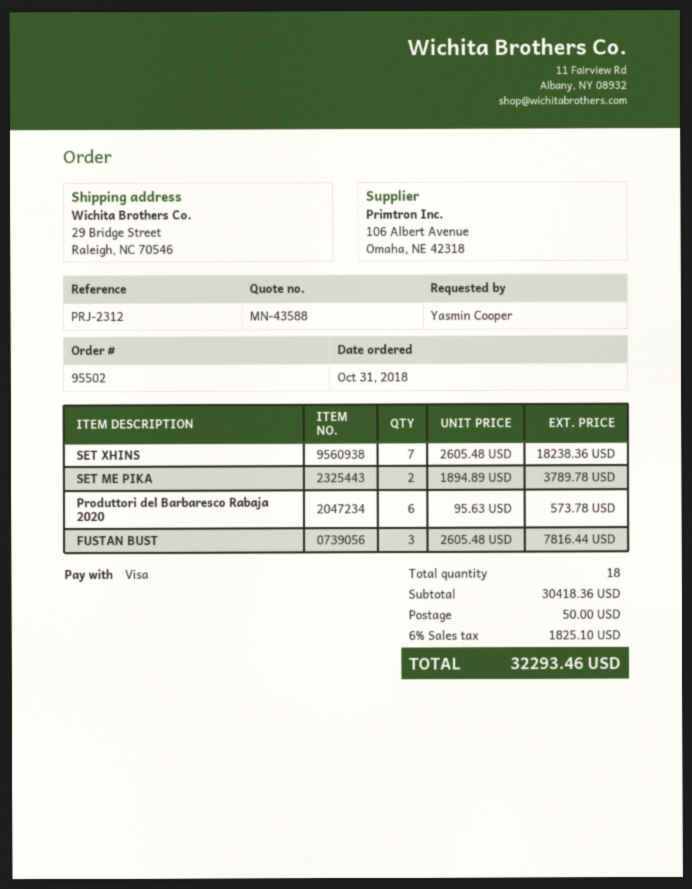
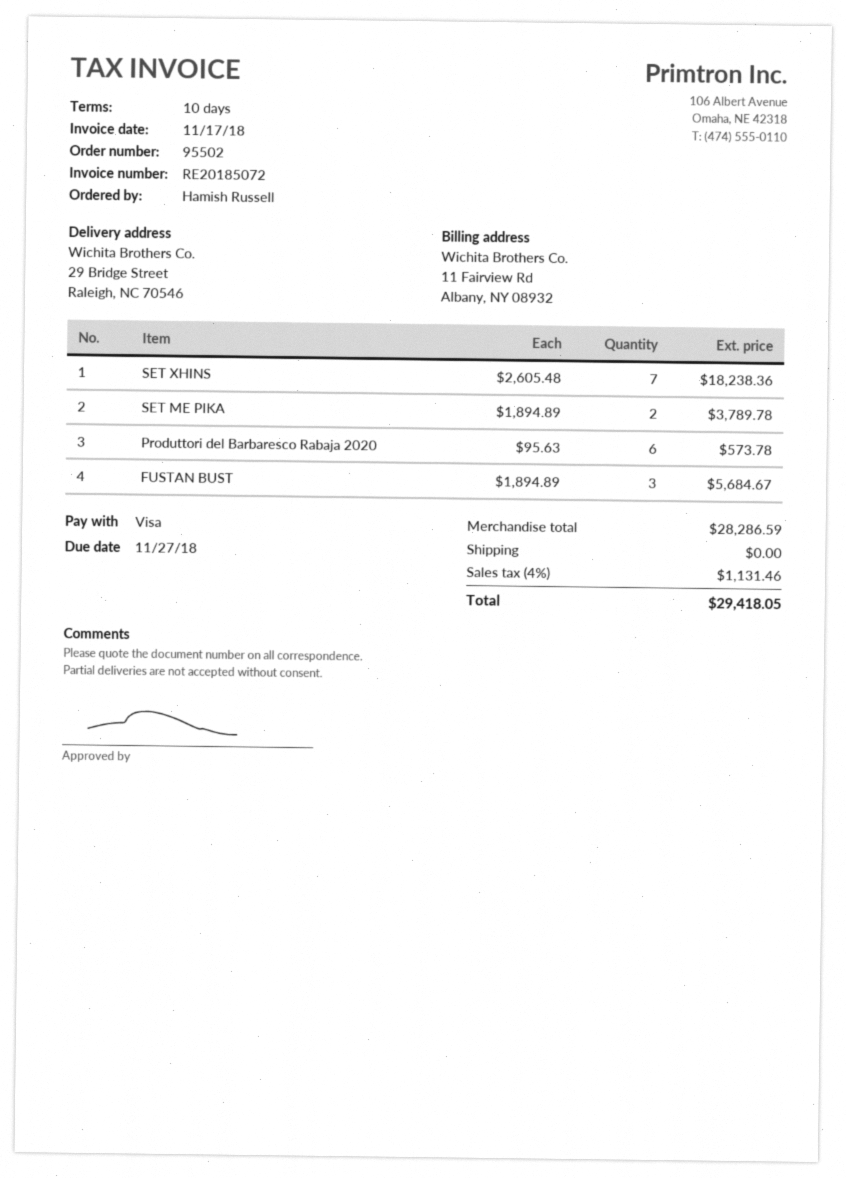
ordered by: Yasmin Cooper -> Hamish Russell
FUSTAN BUST: 3 x 2605.48 = 7816.44 -> 3 x 1894.89 = 5684.67
subtotal: 30418.36 -> 28286.59
shipping: 50.00 -> 0.00
tax: 6% = 1825.10 -> 4% = 1131.46
total: 32293.46 -> 29418.05

